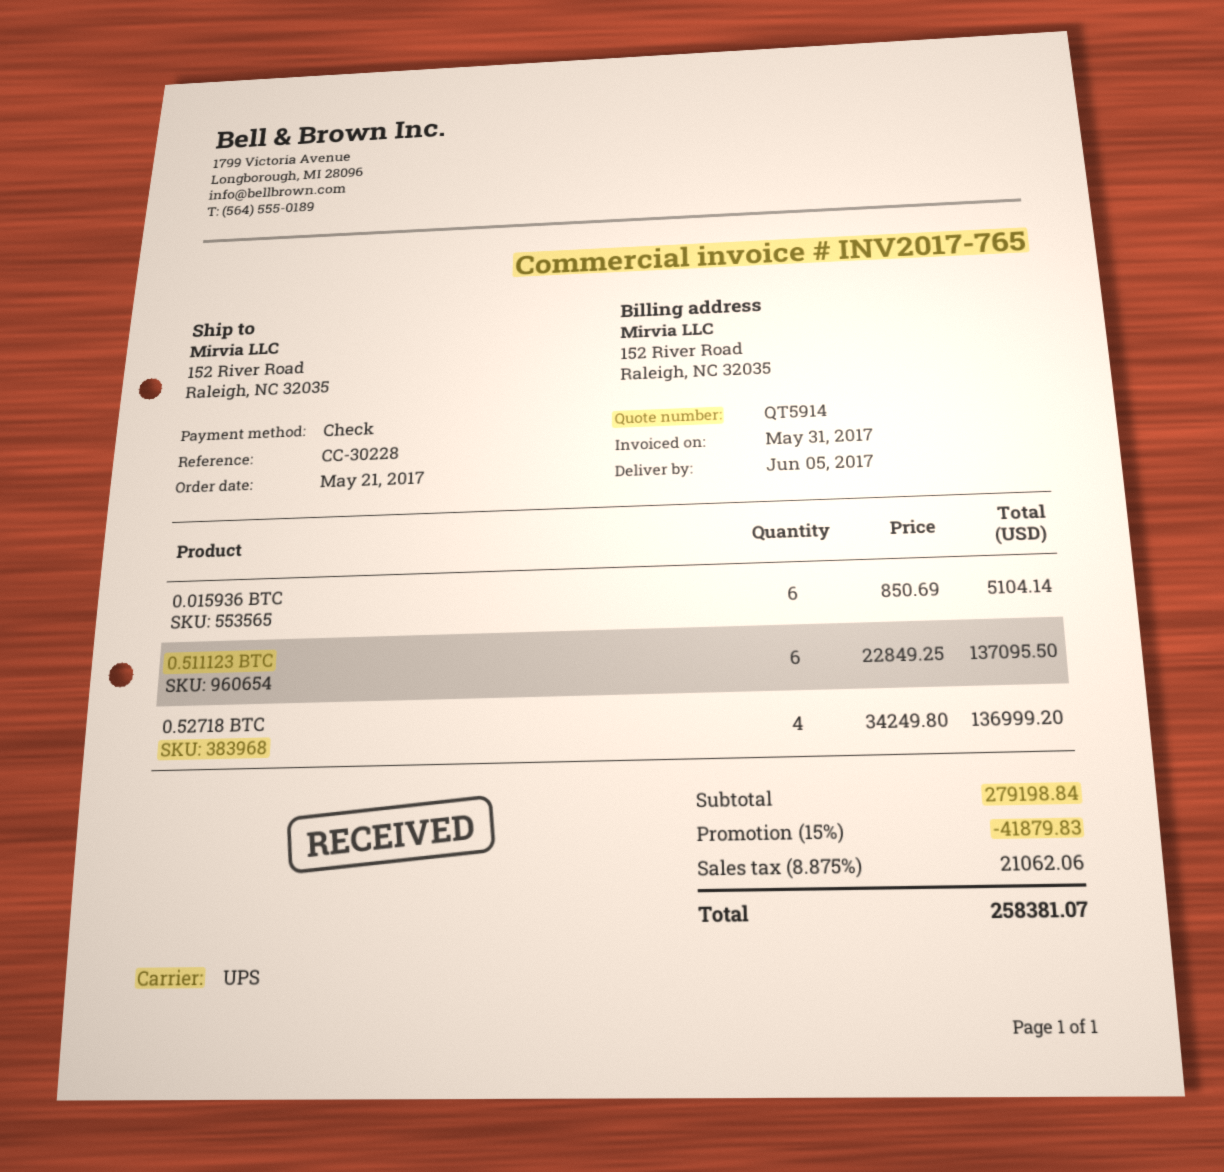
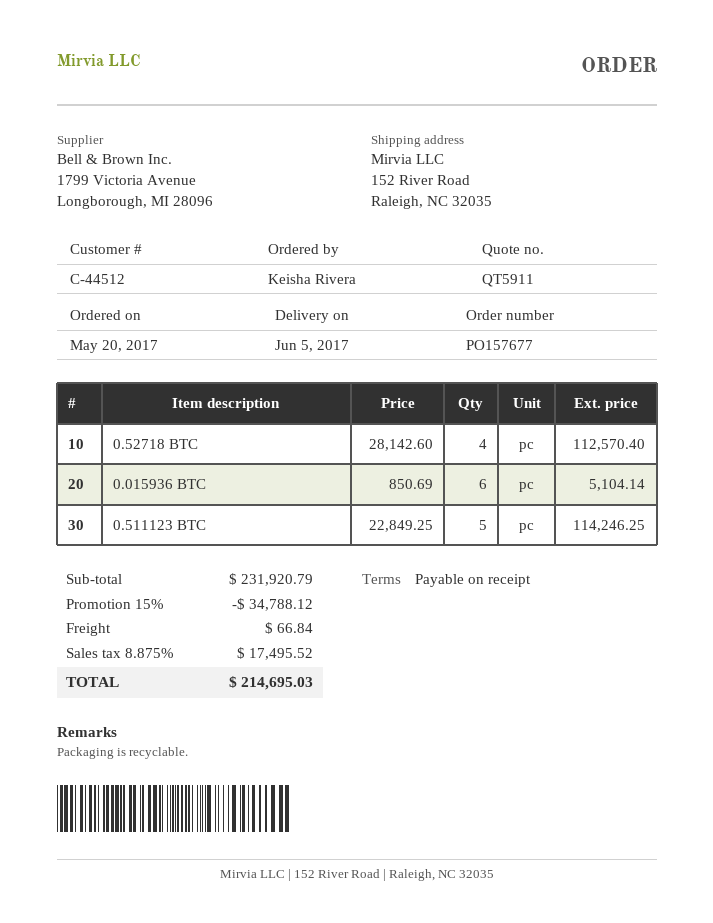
quote number: QT5914 -> QT5911
order date: 2017-05-21 -> 2017-05-20
0.511123 BTC: 6 x 22849.25 = 137095.50 -> 5 x 22849.25 = 114246.25
0.52718 BTC: 4 x 34249.80 = 136999.20 -> 4 x 28142.60 = 112570.40
subtotal: 279198.84 -> 231920.79
discount: 15% = 41879.83 -> 15% = 34788.12
shipping: none -> 66.84
tax: 8.875% = 21062.06 -> 8.875% = 17495.52
total: 258381.07 -> 214695.03

